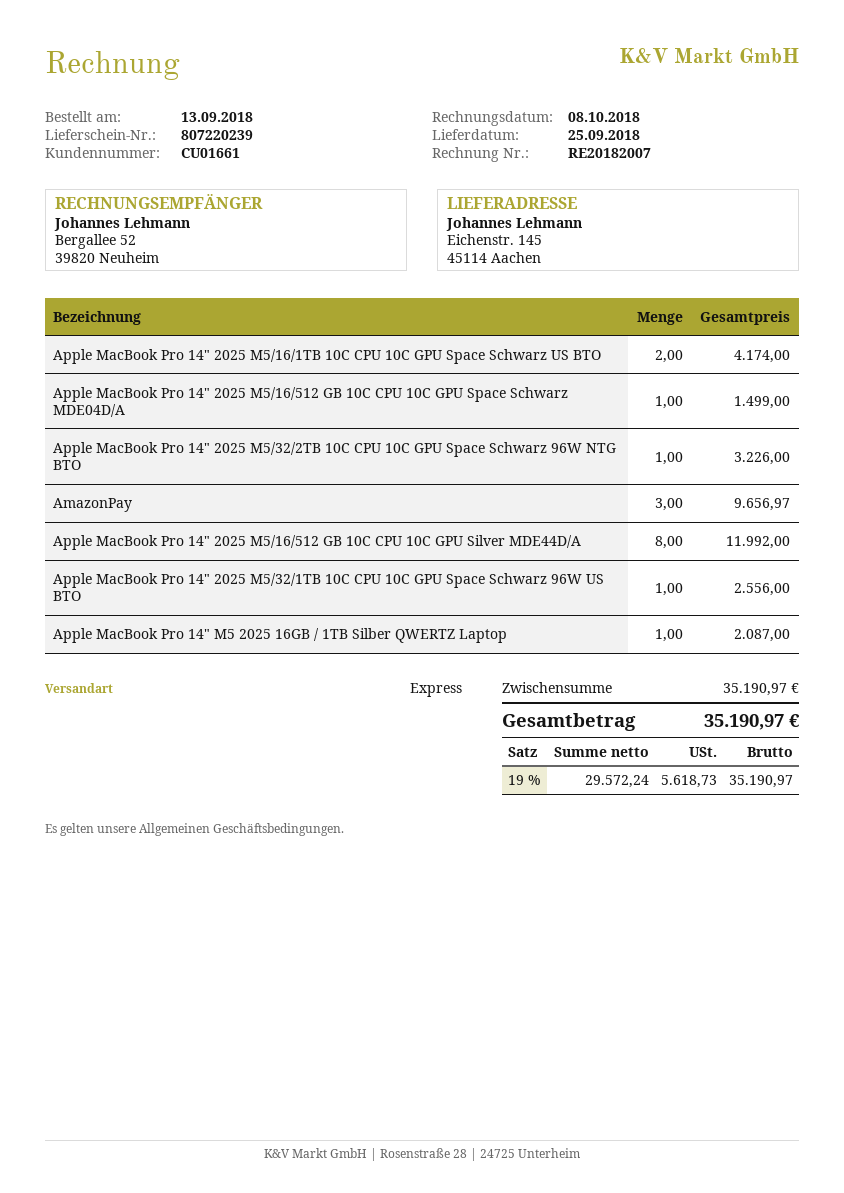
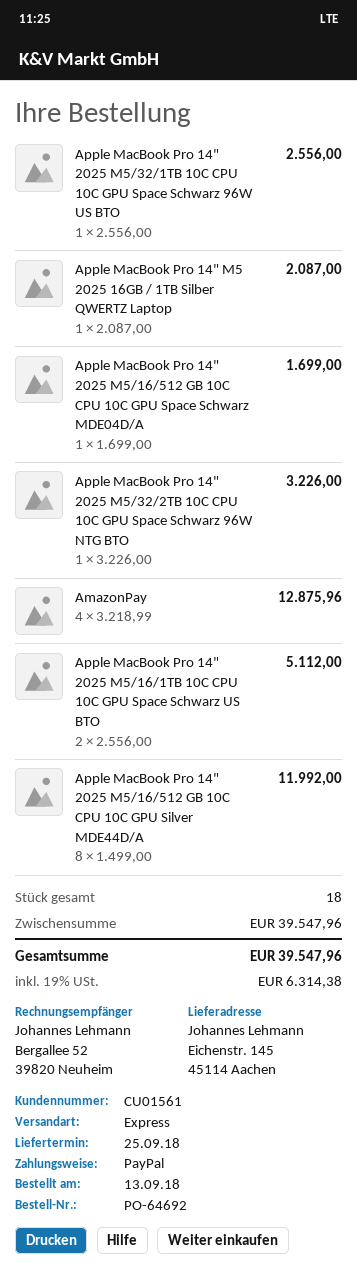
customer number: CU01661 -> CU01561
Apple MacBook Pro 14" 2025 M5/16/1TB 10C CPU 10C GPU Space Schwarz US BTO: 2 for 4174.00 -> 2 for 5112.00
Apple MacBook Pro 14" 2025 M5/16/512 GB 10C CPU 10C GPU Space Schwarz MDE04D/A: 1 for 1499.00 -> 1 for 1699.00
AmazonPay: 3 for 9656.97 -> 4 for 12875.96
subtotal: 35190.97 -> 39547.96
tax: 19% = 5618.73 -> 19% = 6314.38
total: 35190.97 -> 39547.96

